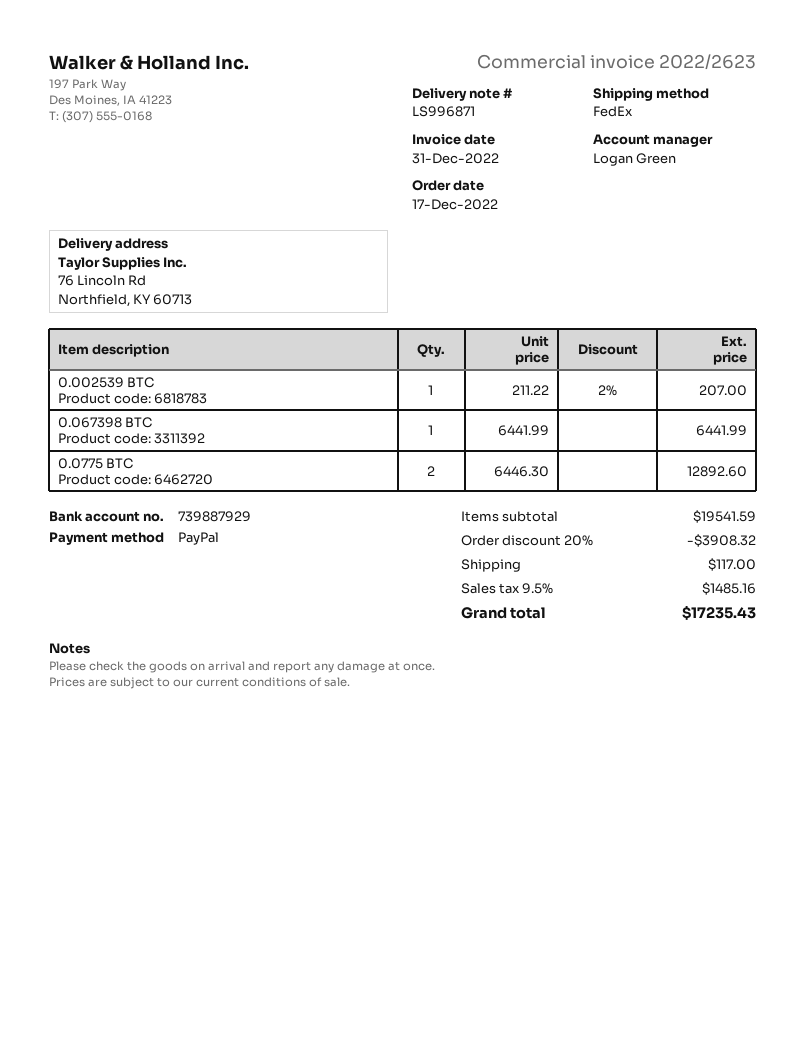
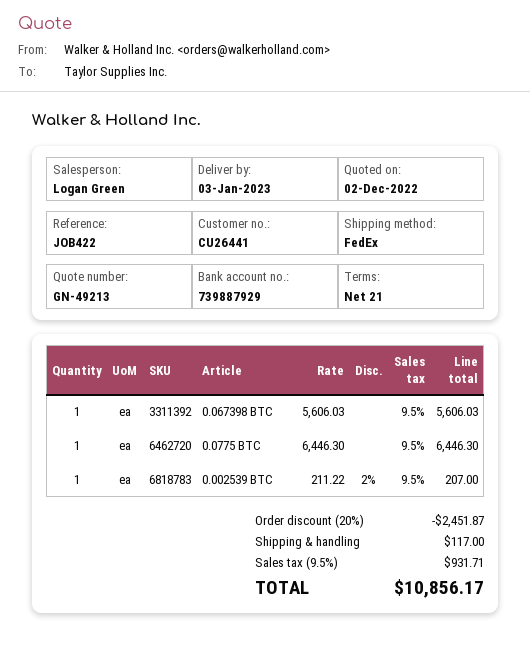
0.067398 BTC: 1 x 6441.99 = 6441.99 -> 1 x 5606.03 = 5606.03
0.0775 BTC: 2 x 6446.30 = 12892.60 -> 1 x 6446.30 = 6446.30
discount: 20% = 3908.32 -> 20% = 2451.87
tax: 9.5% = 1485.16 -> 9.5% = 931.71
total: 17235.43 -> 10856.17

